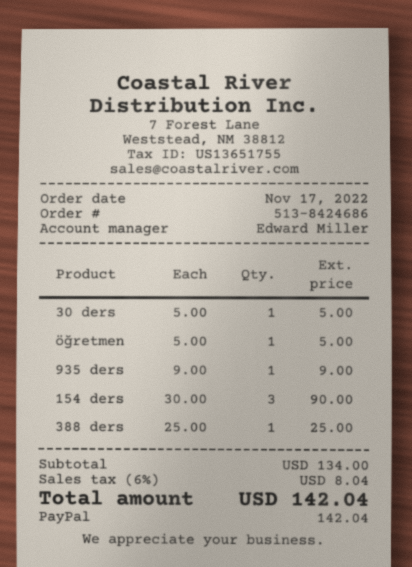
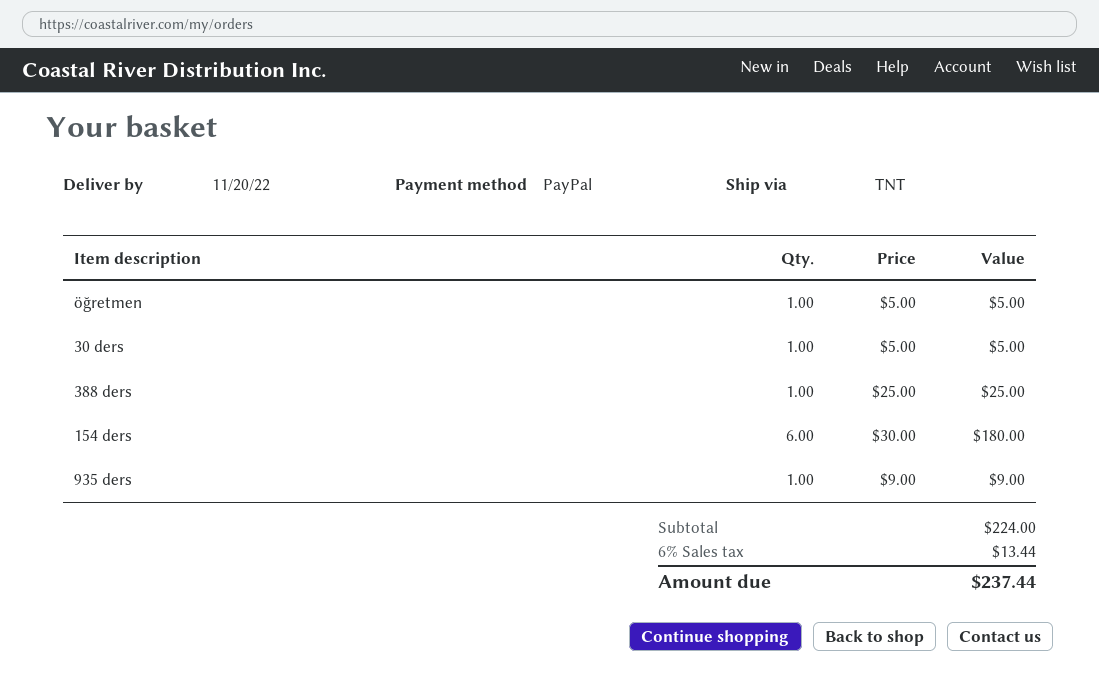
154 ders: 3 x 30.00 = 90.00 -> 6 x 30.00 = 180.00
subtotal: 134.00 -> 224.00
tax: 6% = 8.04 -> 6% = 13.44
total: 142.04 -> 237.44

